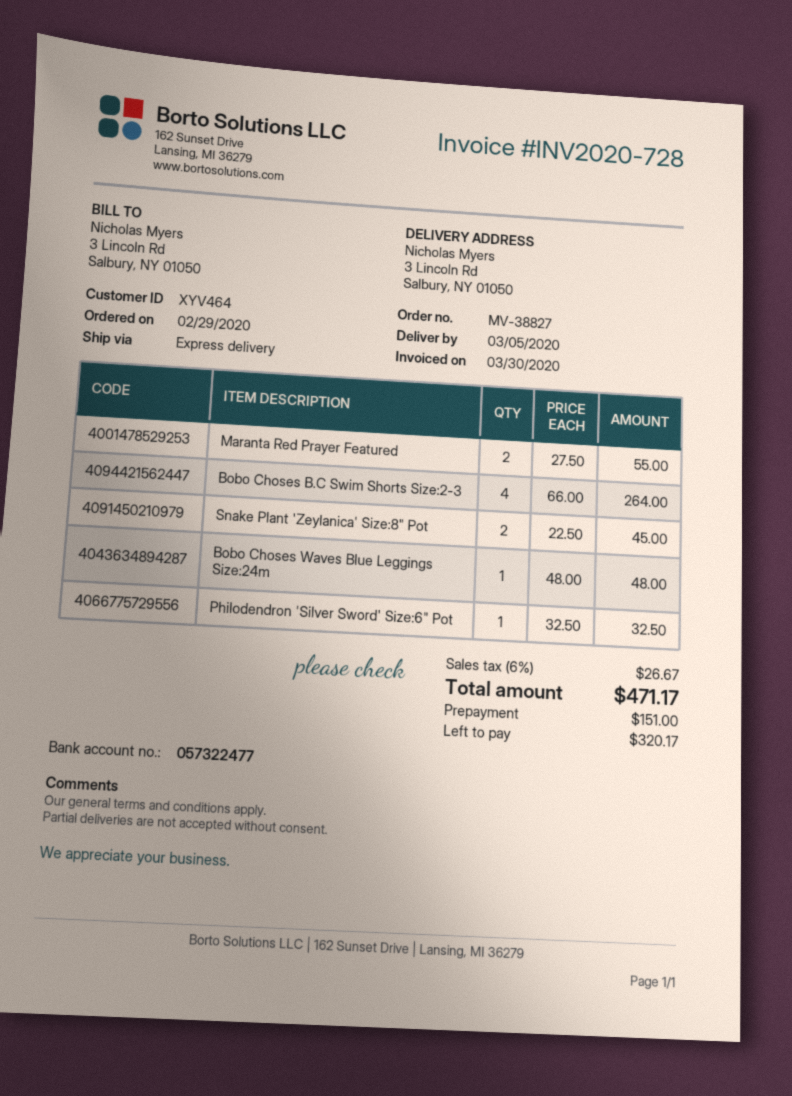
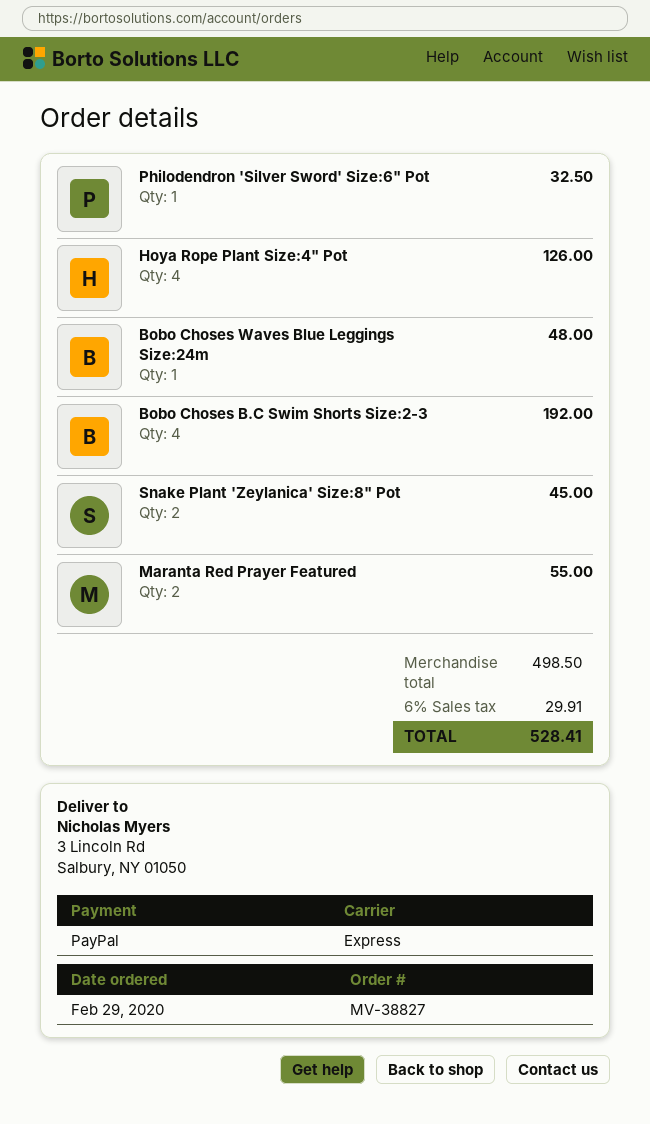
Bobo Choses B.C Swim Shorts Size:2-3: 4 for 264.00 -> 4 for 192.00
Hoya Rope Plant Size:4" Pot: none -> 4 for 126.00
tax: 6% = 26.67 -> 6% = 29.91
total: 471.17 -> 528.41

